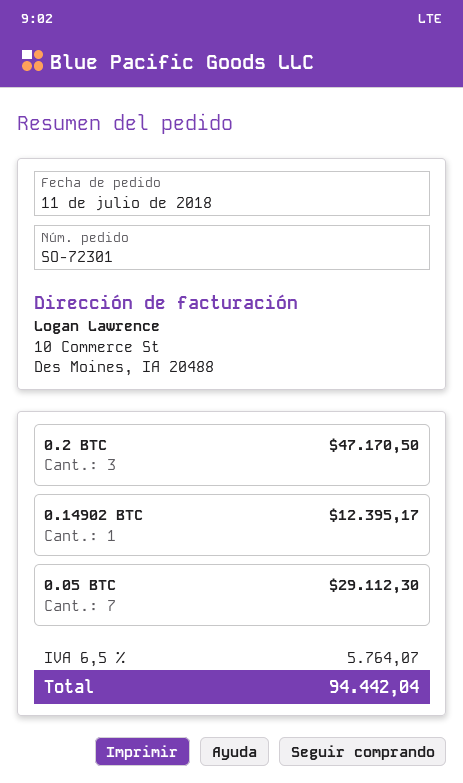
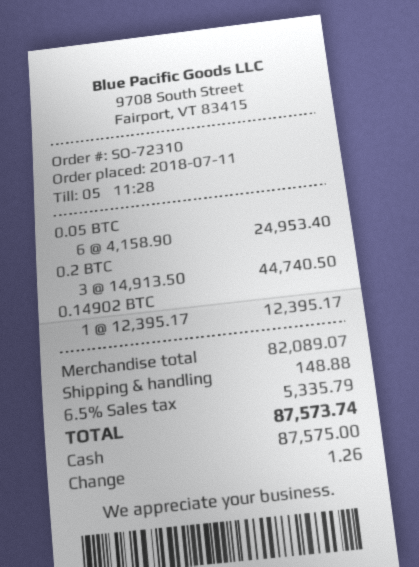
order number: SO-72301 -> SO-72310
0.2 BTC: 3 for 47170.50 -> 3 for 44740.50
0.05 BTC: 7 for 29112.30 -> 6 for 24953.40
shipping: none -> 148.88
tax: 6.5% = 5764.07 -> 6.5% = 5335.79
total: 94442.04 -> 87573.74

